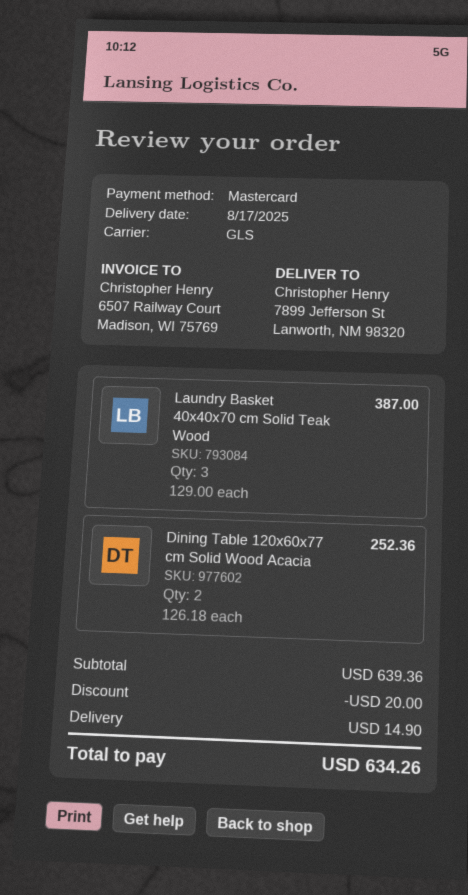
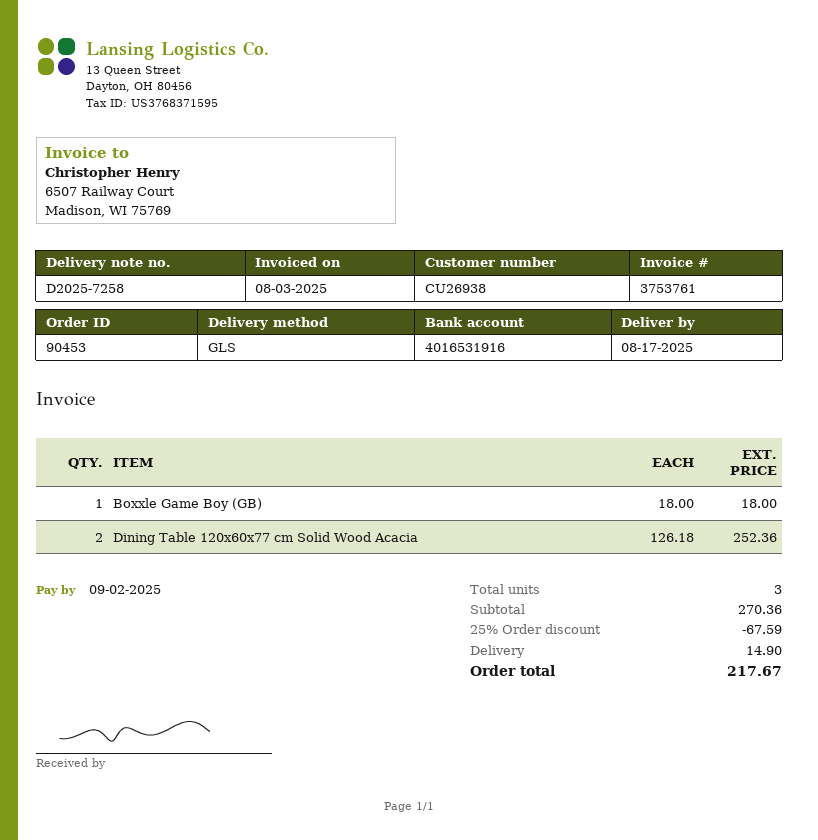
Laundry Basket 40x40x70 cm Solid Teak Wood: 3 x 129.00 = 387.00 -> none
Boxxle Game Boy (GB): none -> 1 x 18.00 = 18.00
subtotal: 639.36 -> 270.36
discount: 20.00 -> 67.59
total: 634.26 -> 217.67

